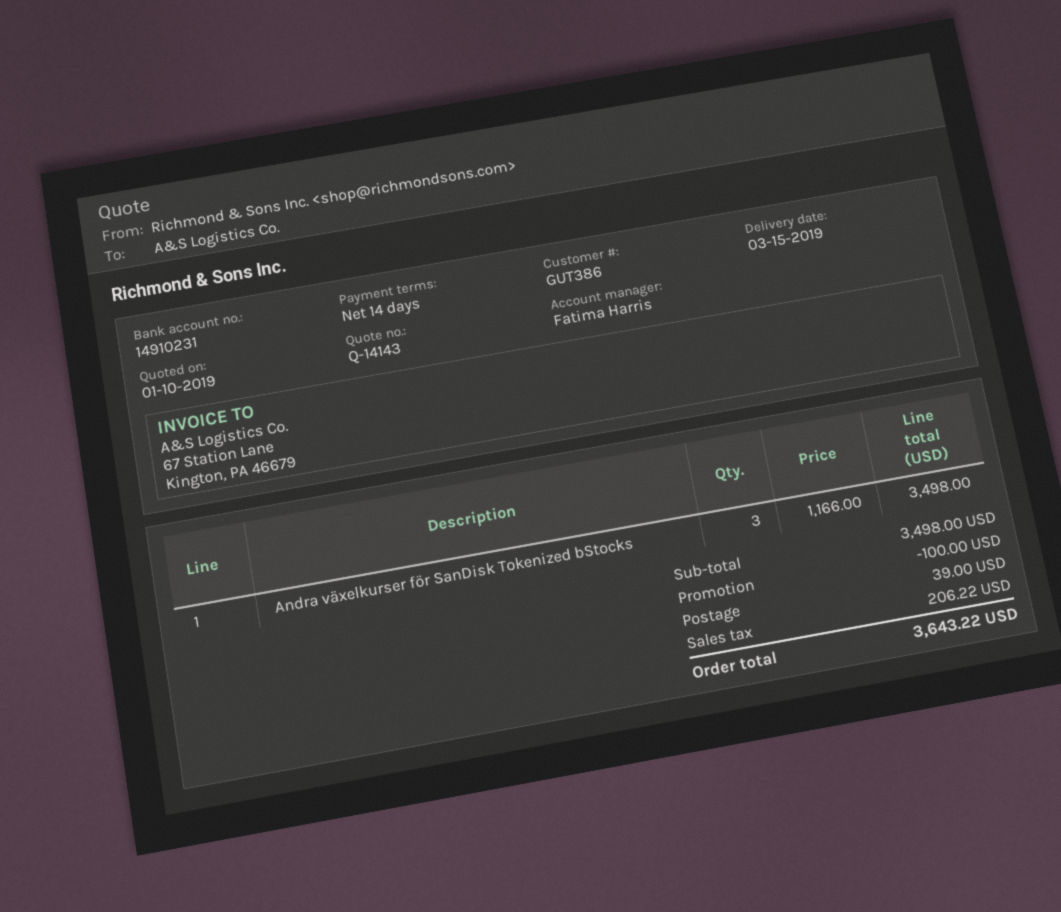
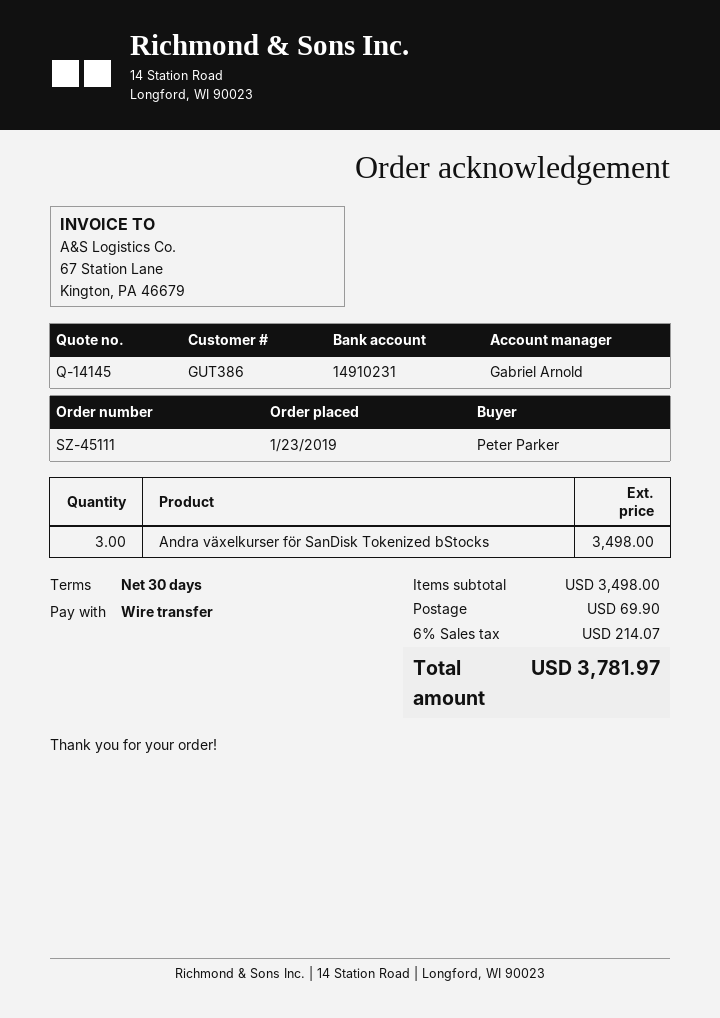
quote number: Q-14143 -> Q-14145
payment terms: 14 days -> 30 days
sales rep: Fatima Harris -> Gabriel Arnold
discount: 100.00 -> none
shipping: 39.00 -> 69.90
tax: 206.22 -> 214.07
total: 3643.22 -> 3781.97

